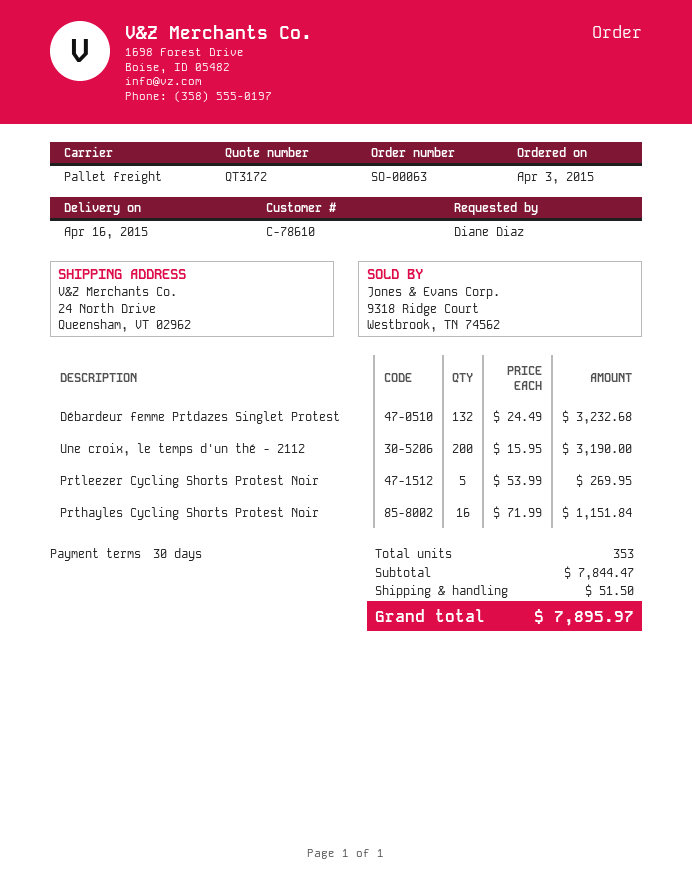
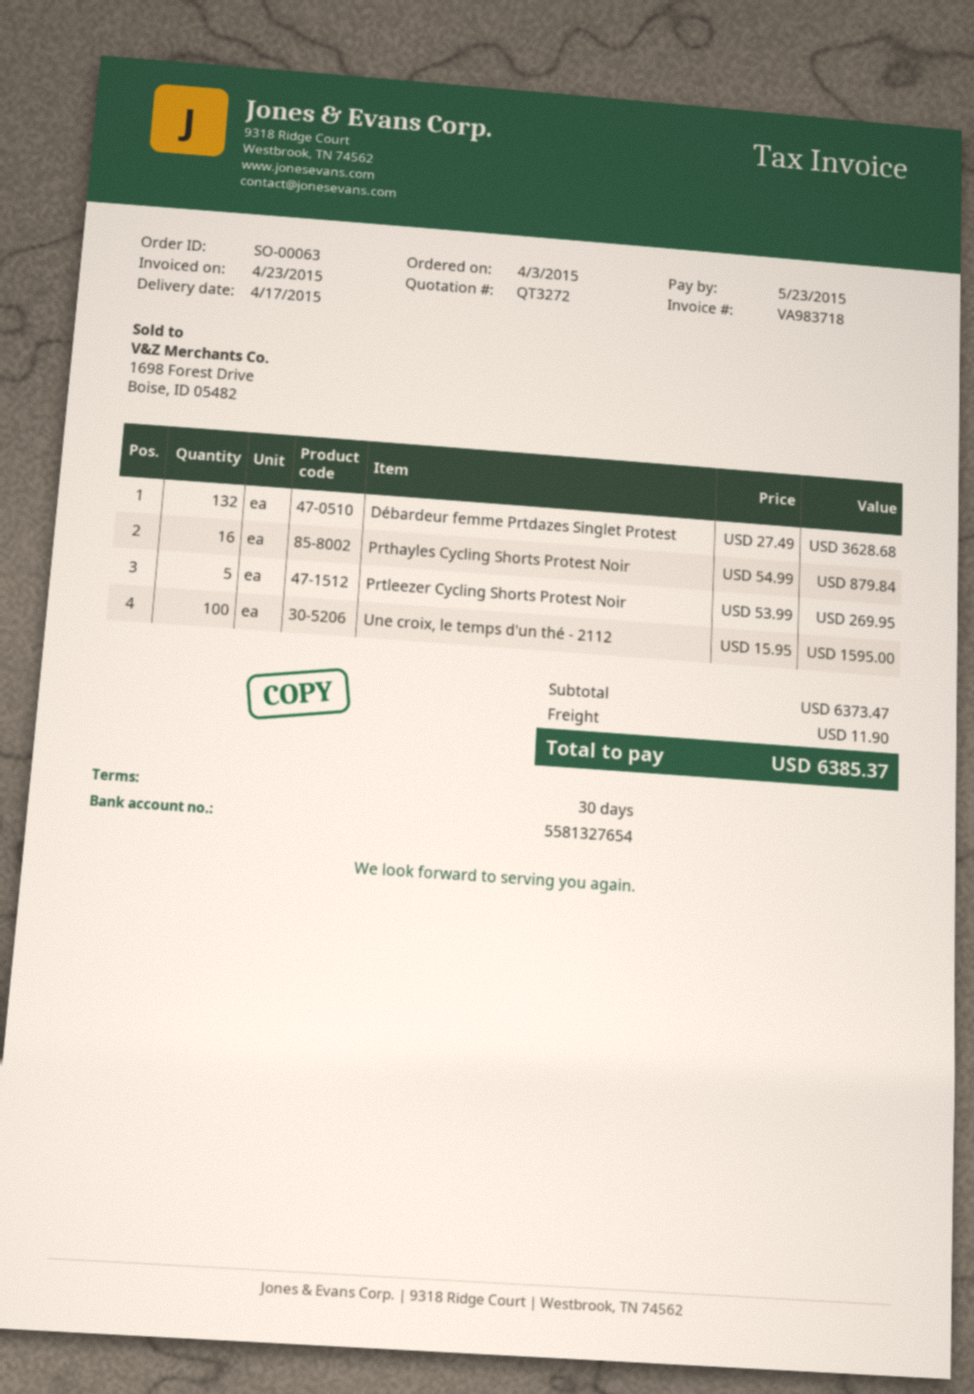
quote number: QT3172 -> QT3272
delivery date: 2015-04-16 -> 2015-04-17
Débardeur femme Prtdazes Singlet Protest: 132 x 24.49 = 3232.68 -> 132 x 27.49 = 3628.68
Une croix, le temps d'un thé - 2112: 200 x 15.95 = 3190.00 -> 100 x 15.95 = 1595.00
Prthayles Cycling Shorts Protest Noir: 16 x 71.99 = 1151.84 -> 16 x 54.99 = 879.84
subtotal: 7844.47 -> 6373.47
shipping: 51.50 -> 11.90
total: 7895.97 -> 6385.37

